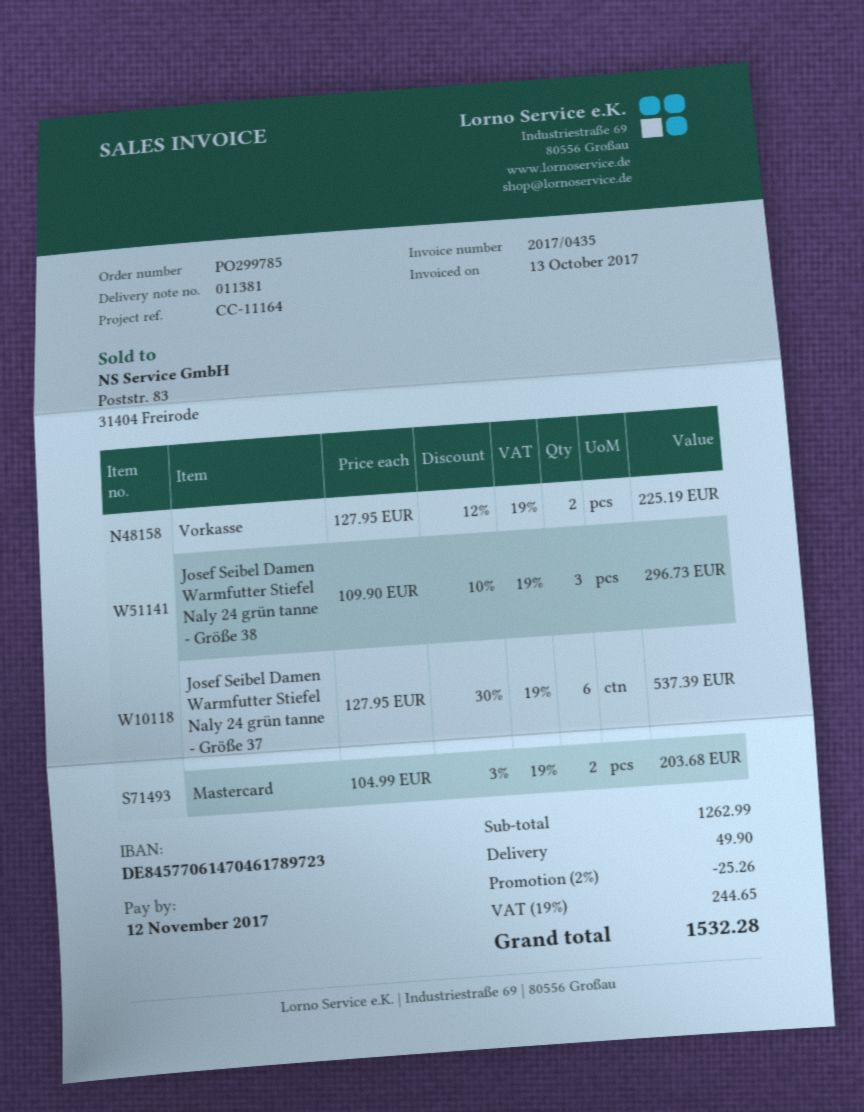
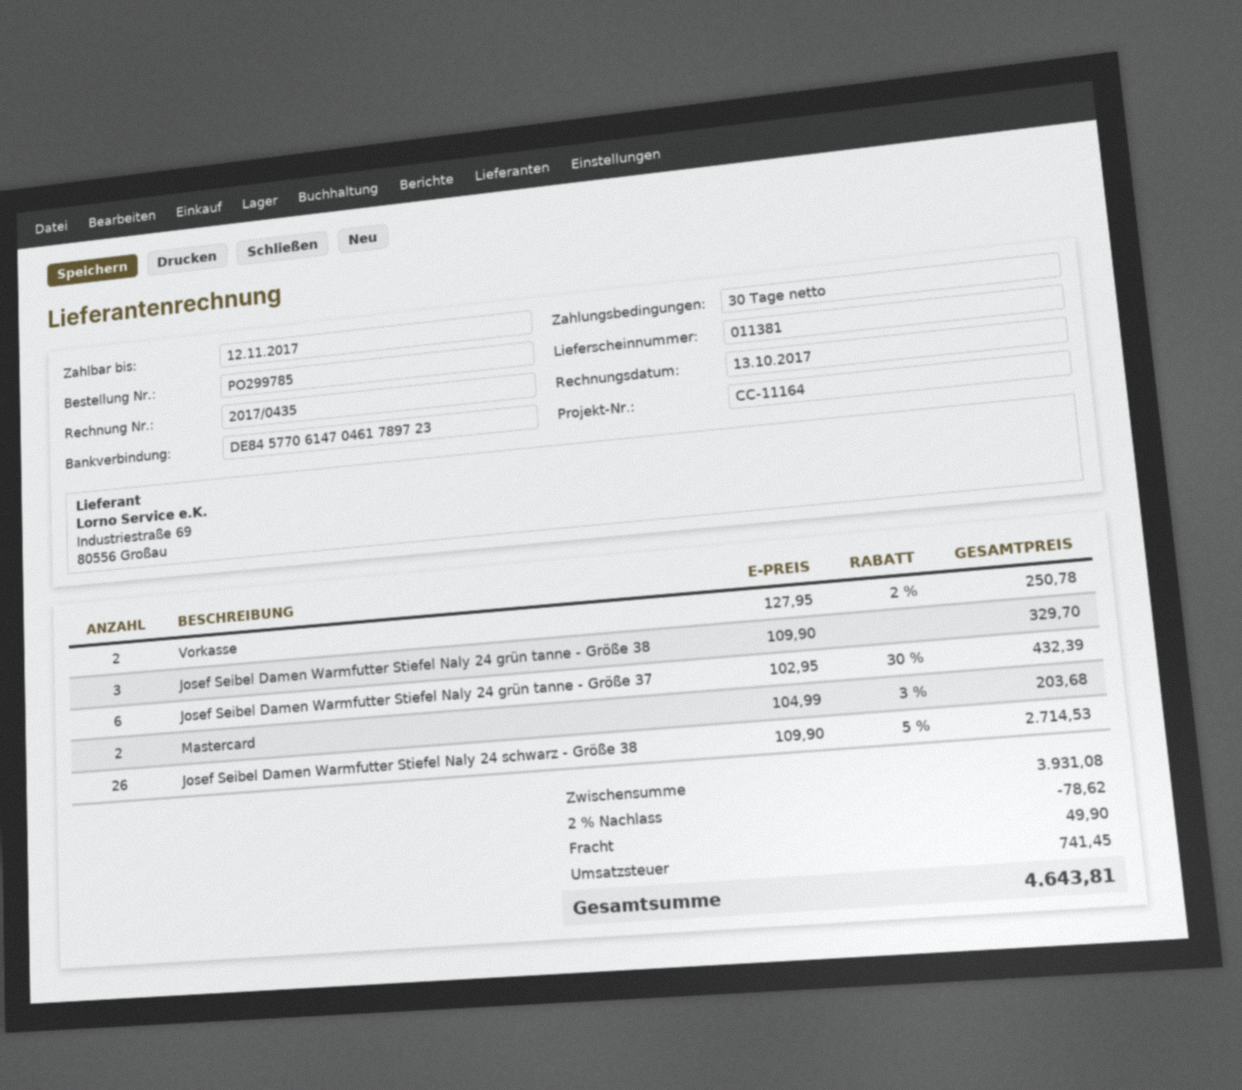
Vorkasse: 2 x 127.95 - 12% = 225.19 -> 2 x 127.95 - 2% = 250.78
Josef Seibel Damen Warmfutter Stiefel Naly 24 grün tanne - Größe 38: 3 x 109.90 - 10% = 296.73 -> 3 x 109.90 = 329.70
Josef Seibel Damen Warmfutter Stiefel Naly 24 grün tanne - Größe 37: 6 x 127.95 - 30% = 537.39 -> 6 x 102.95 - 30% = 432.39
Josef Seibel Damen Warmfutter Stiefel Naly 24 schwarz - Größe 38: none -> 26 x 109.90 - 5% = 2714.53
subtotal: 1262.99 -> 3931.08
discount: 2% = 25.26 -> 2% = 78.62
tax: 244.65 -> 741.45
total: 1532.28 -> 4643.81

